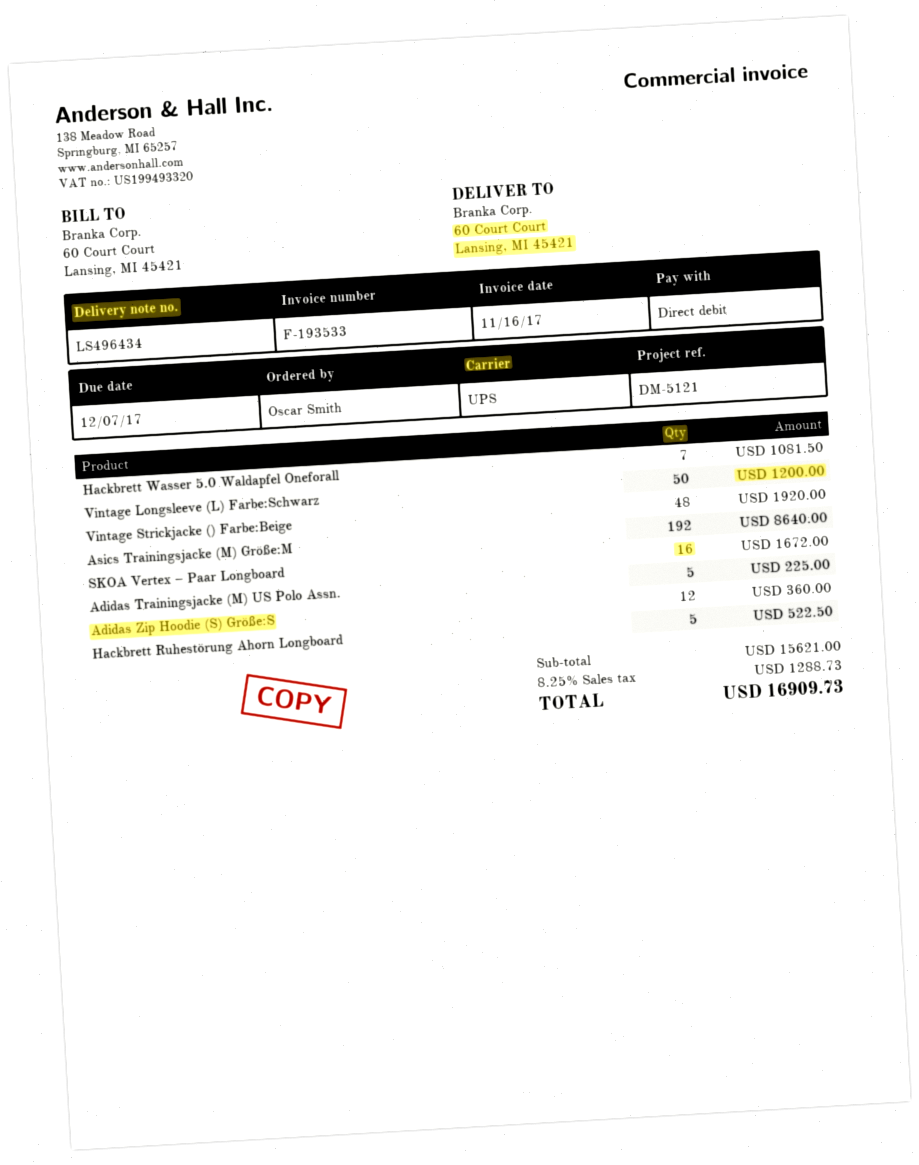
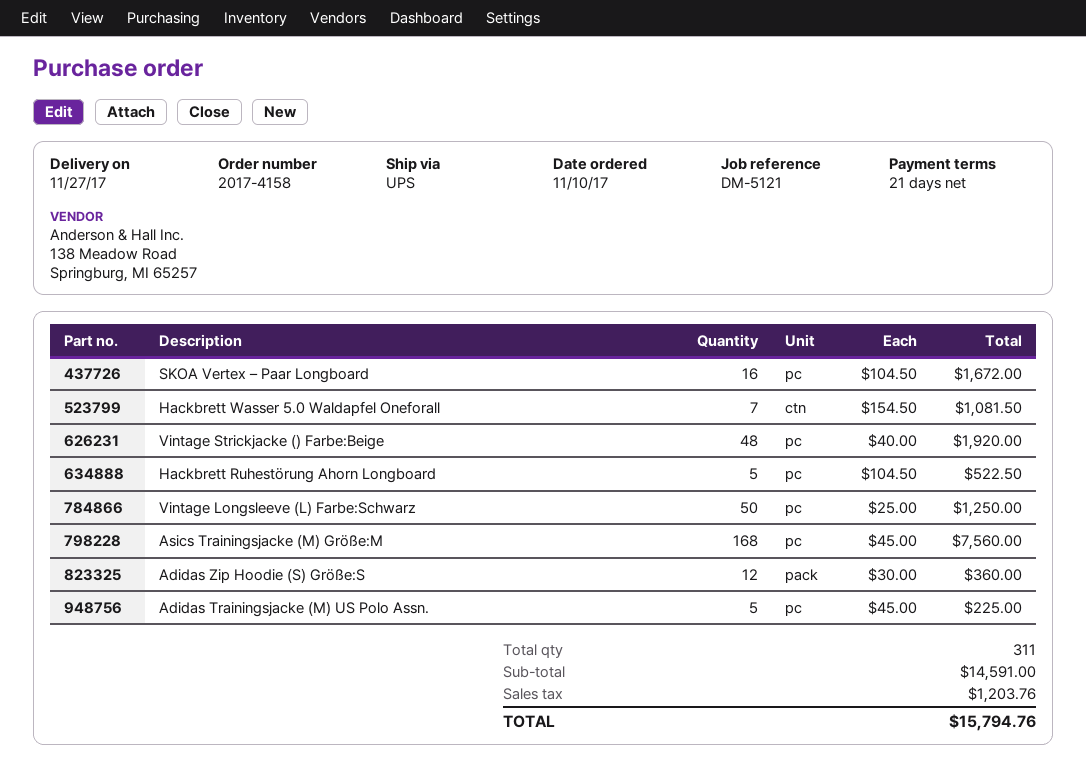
Vintage Longsleeve (L) Farbe:Schwarz: 50 for 1200.00 -> 50 for 1250.00
Asics Trainingsjacke (M) Größe:M: 192 for 8640.00 -> 168 for 7560.00
subtotal: 15621.00 -> 14591.00
tax: 1288.73 -> 1203.76
total: 16909.73 -> 15794.76

